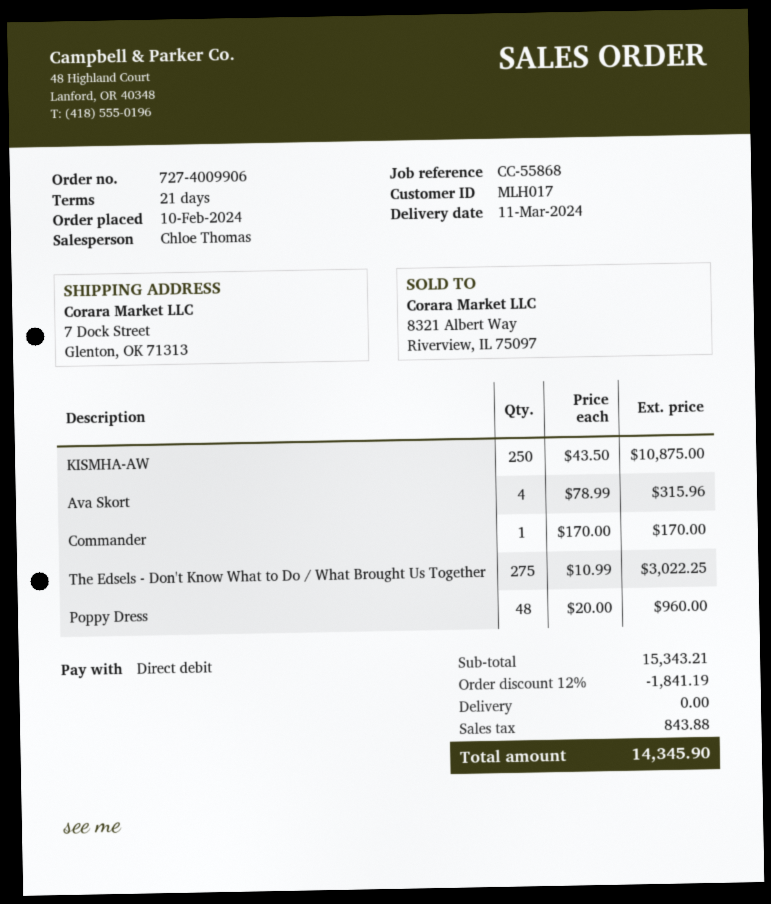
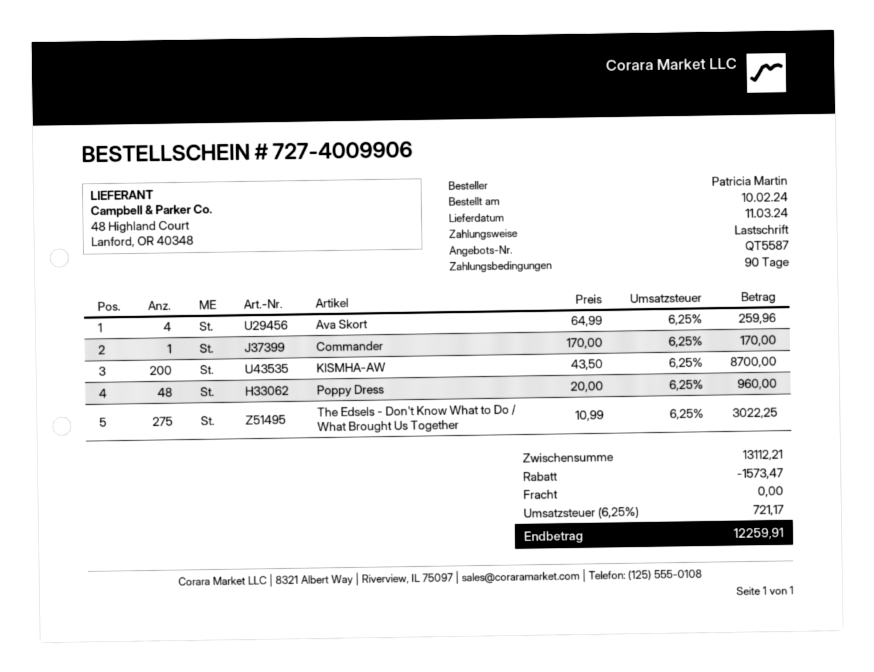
payment terms: 21 days -> 90 days
KISMHA-AW: 250 x 43.50 = 10875.00 -> 200 x 43.50 = 8700.00
Ava Skort: 4 x 78.99 = 315.96 -> 4 x 64.99 = 259.96
subtotal: 15343.21 -> 13112.21
discount: 1841.19 -> 1573.47
tax: 843.88 -> 721.17
total: 14345.90 -> 12259.91

